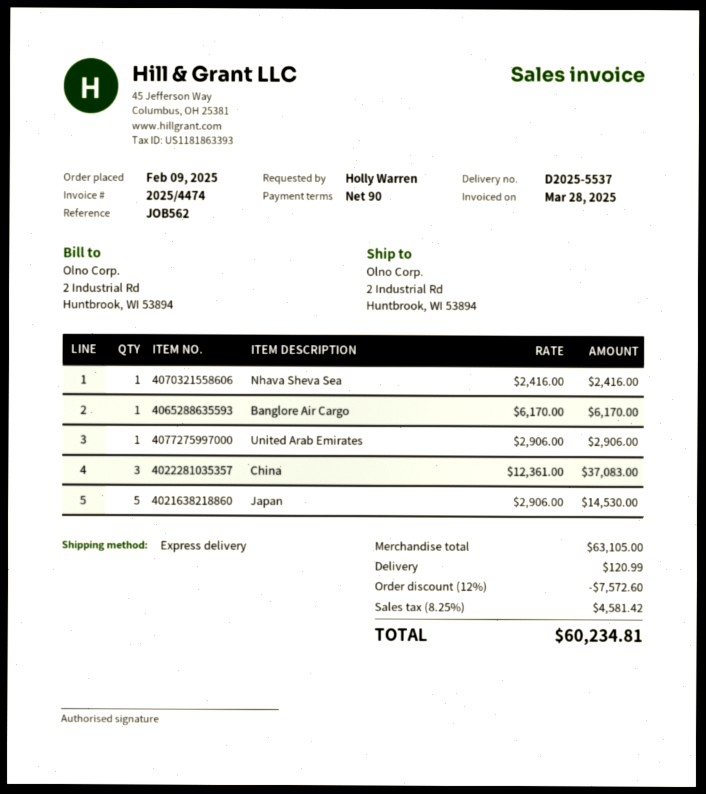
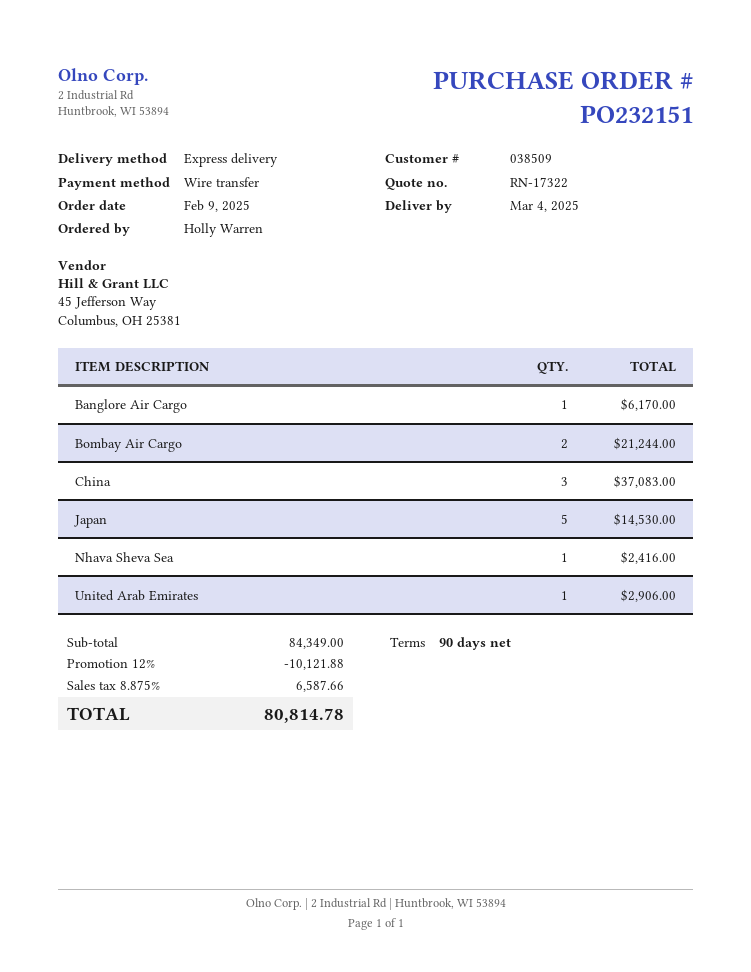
Bombay Air Cargo: none -> 2 for 21244.00
subtotal: 63105.00 -> 84349.00
discount: 12% = 7572.60 -> 12% = 10121.88
shipping: 120.99 -> none
tax: 8.25% = 4581.42 -> 8.875% = 6587.66
total: 60234.81 -> 80814.78

